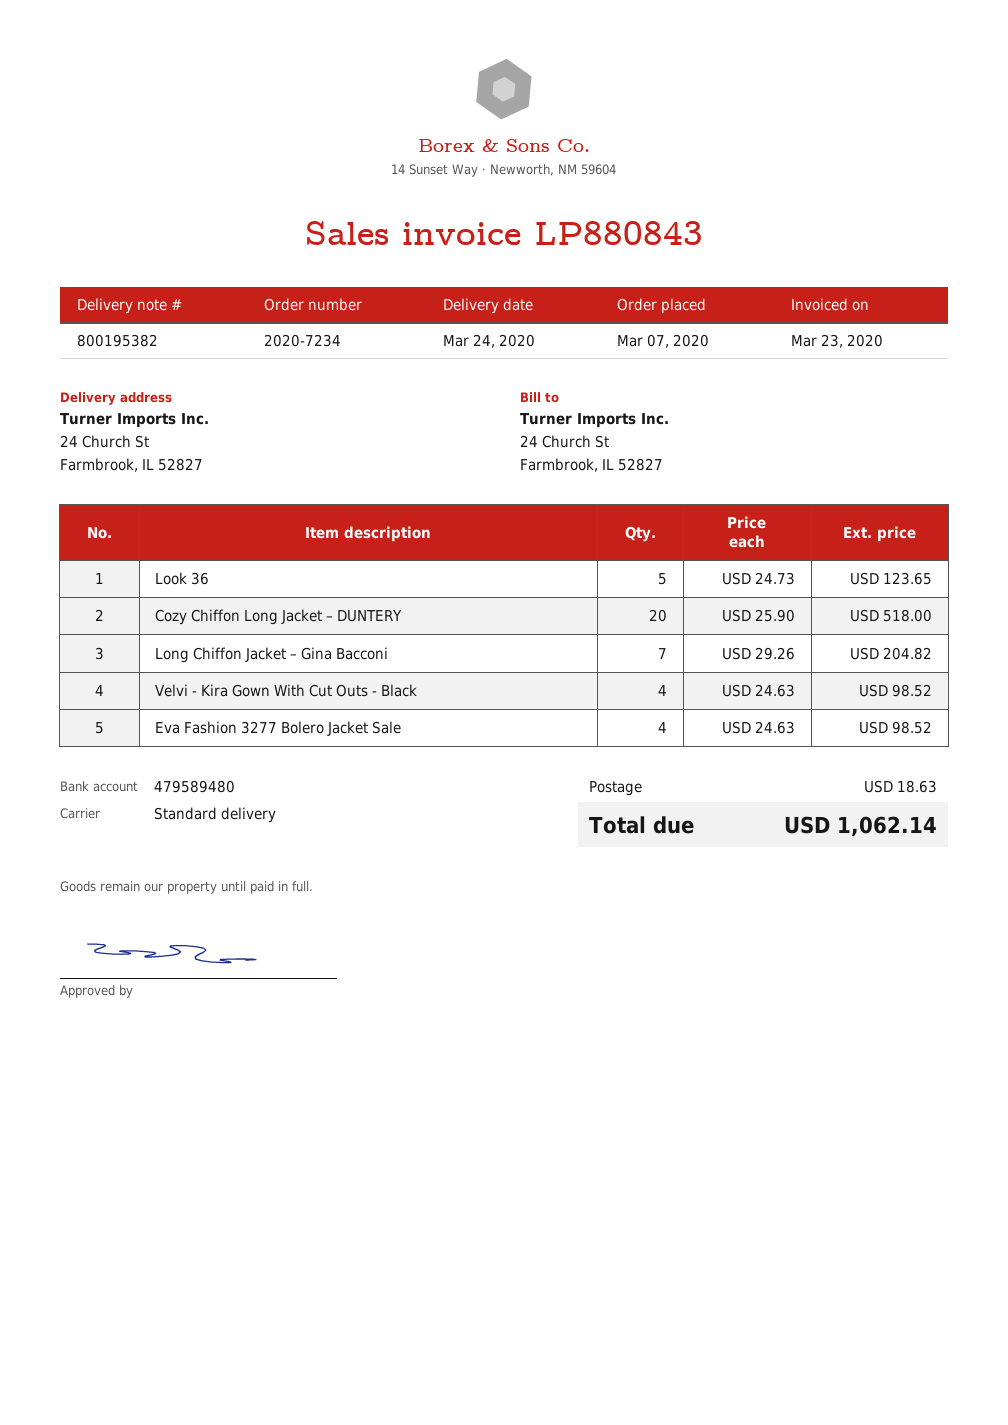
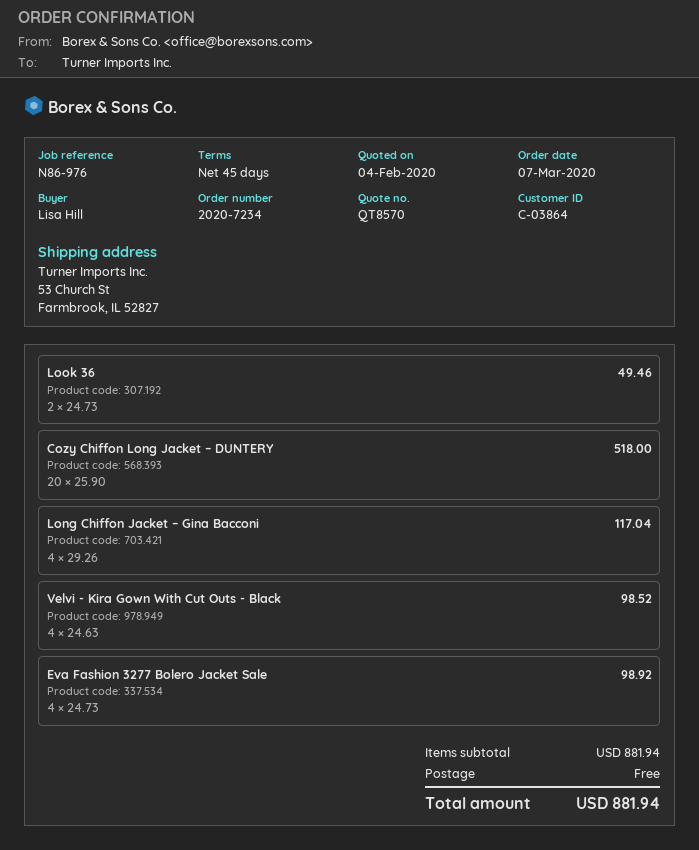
ship to: 24 Church St, Farmbrook, IL 52827 -> 53 Church St, Farmbrook, IL 52827
Look 36: 5 x 24.73 = 123.65 -> 2 x 24.73 = 49.46
Long Chiffon Jacket – Gina Bacconi: 7 x 29.26 = 204.82 -> 4 x 29.26 = 117.04
Eva Fashion 3277 Bolero Jacket Sale: 4 x 24.63 = 98.52 -> 4 x 24.73 = 98.92
shipping: 18.63 -> 0.00
total: 1062.14 -> 881.94

